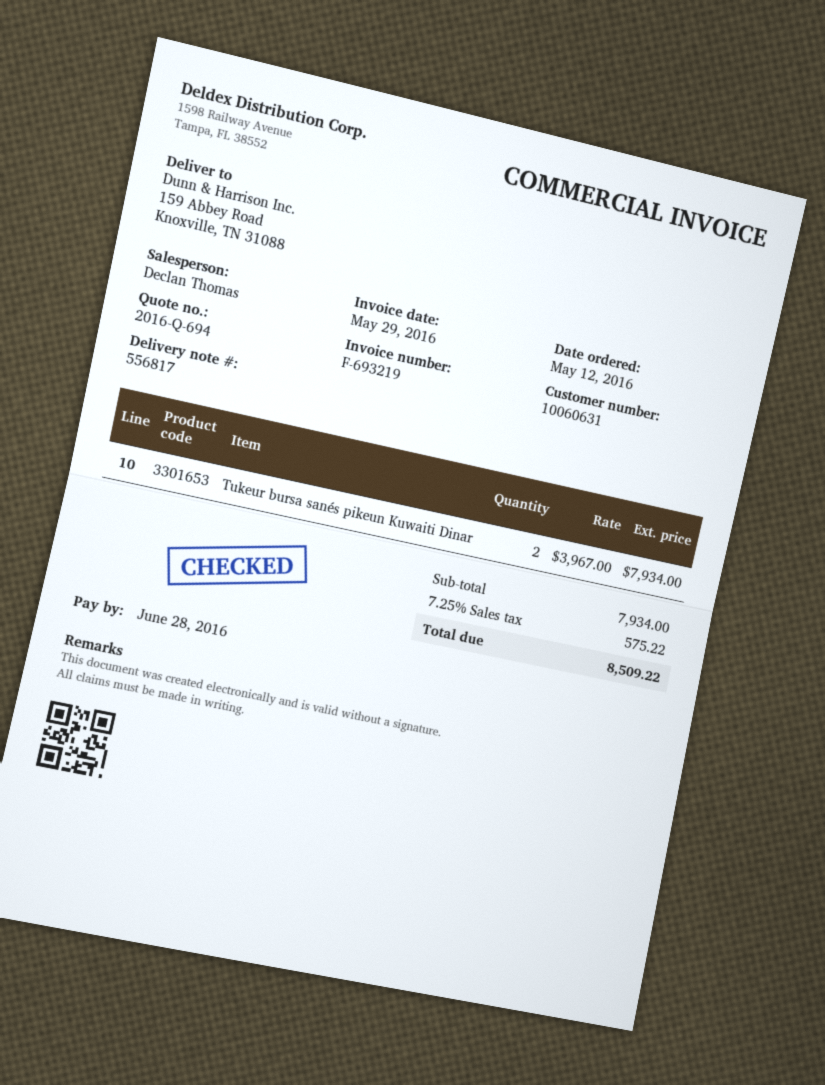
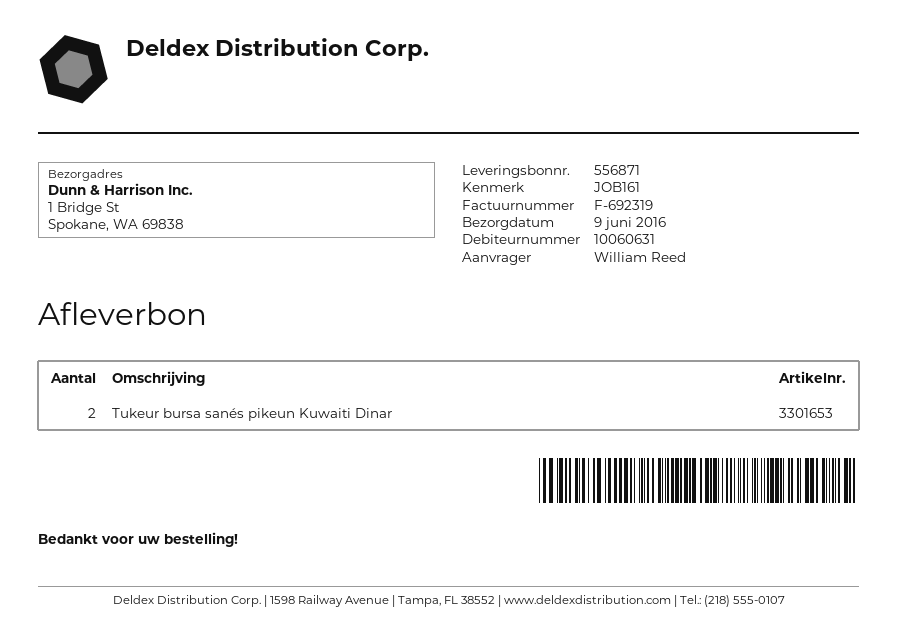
delivery note number: 556817 -> 556871
invoice number: F-693219 -> F-692319
ship to: 159 Abbey Road, Knoxville, TN 31088 -> 1 Bridge St, Spokane, WA 69838

